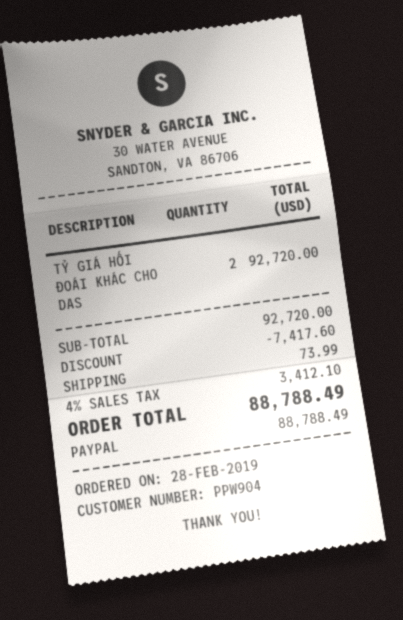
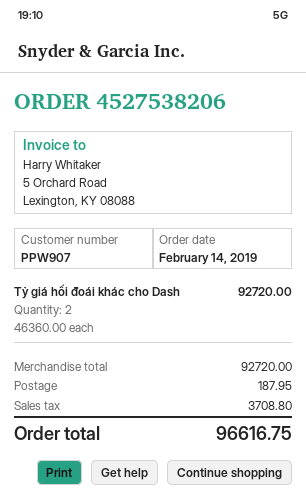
order date: 2019-02-28 -> 2019-02-14
customer number: PPW904 -> PPW907
discount: 7417.60 -> none
shipping: 73.99 -> 187.95
tax: 3412.10 -> 3708.80
total: 88788.49 -> 96616.75

